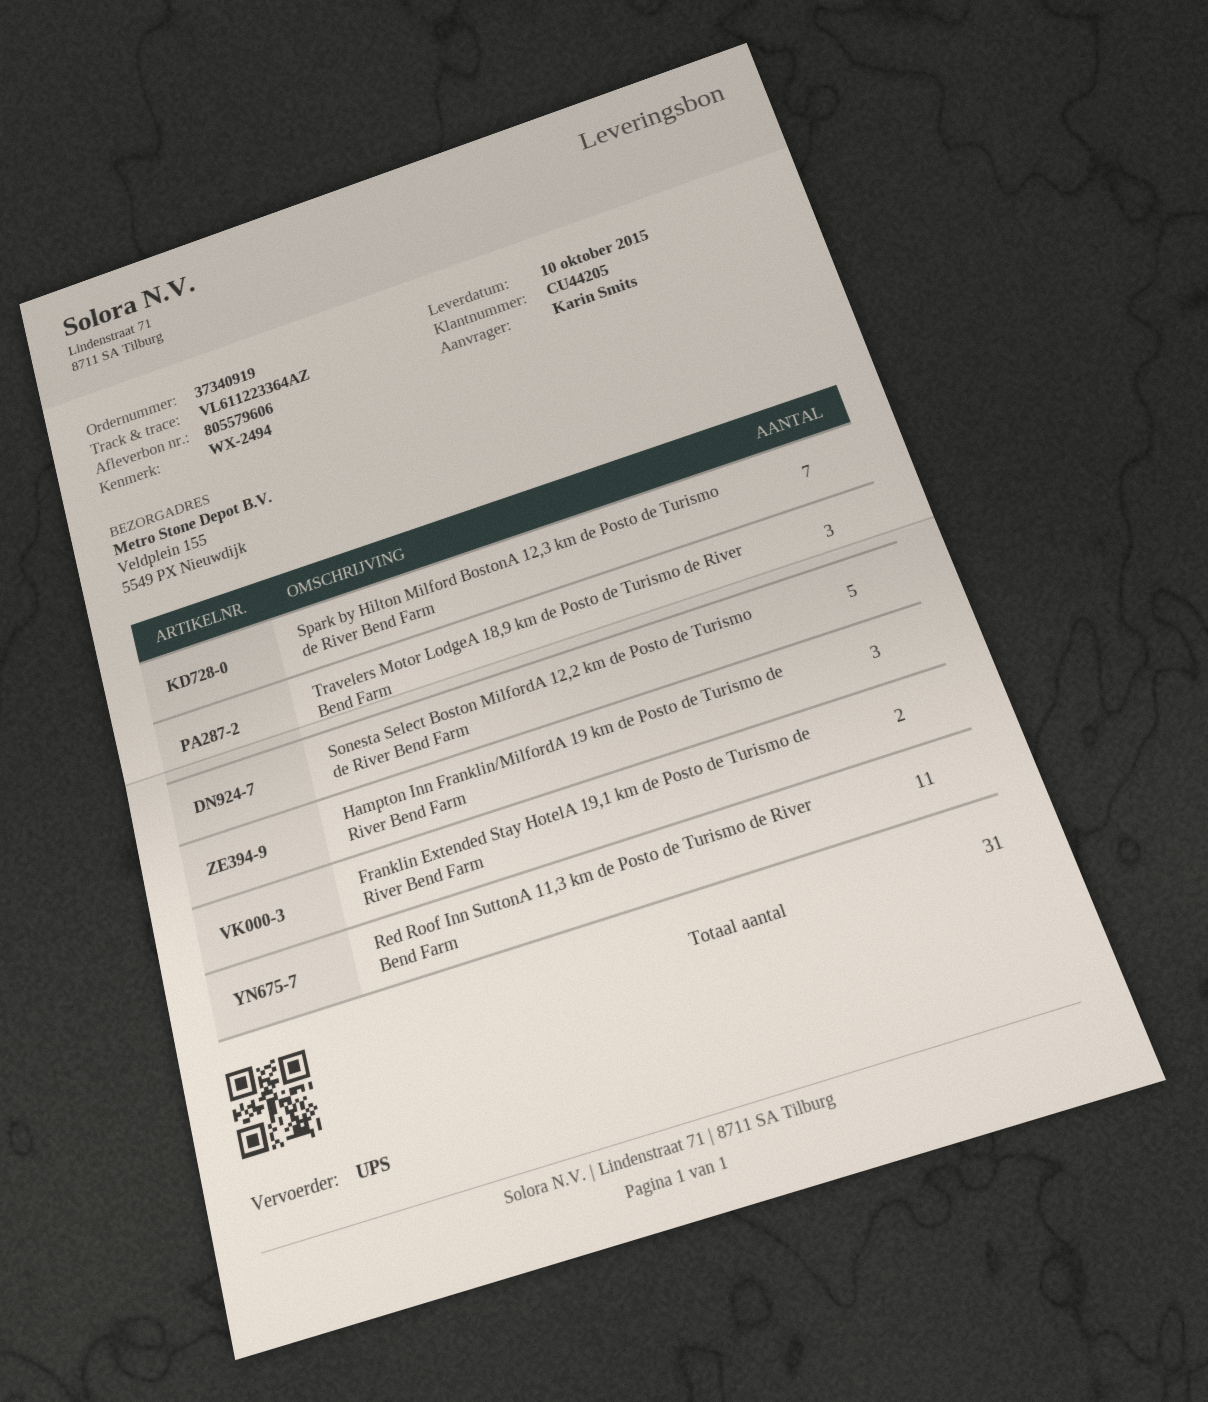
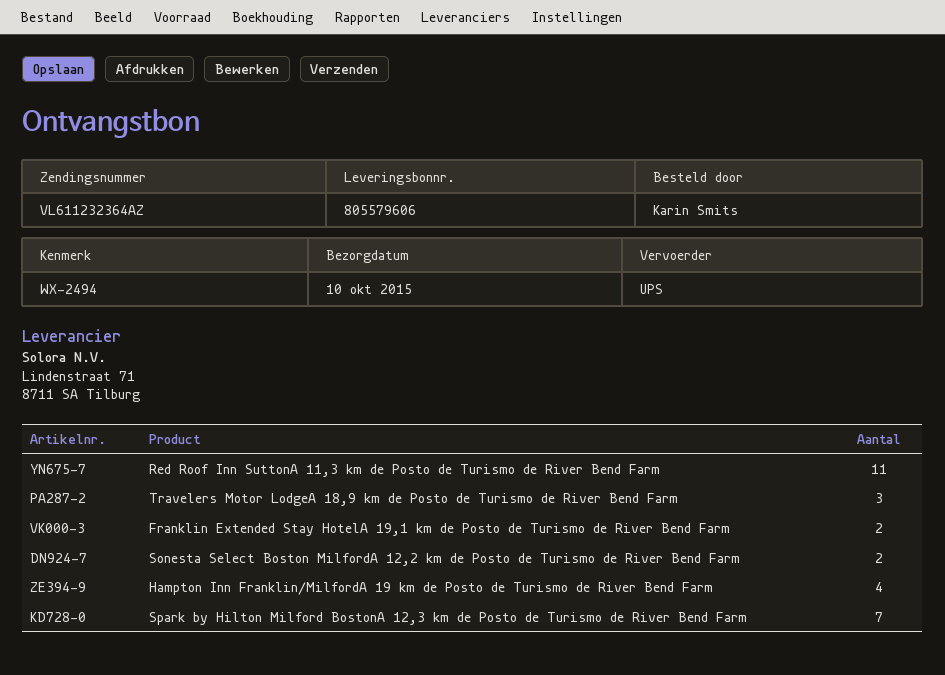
tracking number: VL611223364AZ -> VL611232364AZ
Sonesta Select Boston MilfordA 12,2 km de Posto de Turismo de River Bend Farm: 5 -> 2
Hampton Inn Franklin/MilfordA 19 km de Posto de Turismo de River Bend Farm: 3 -> 4

